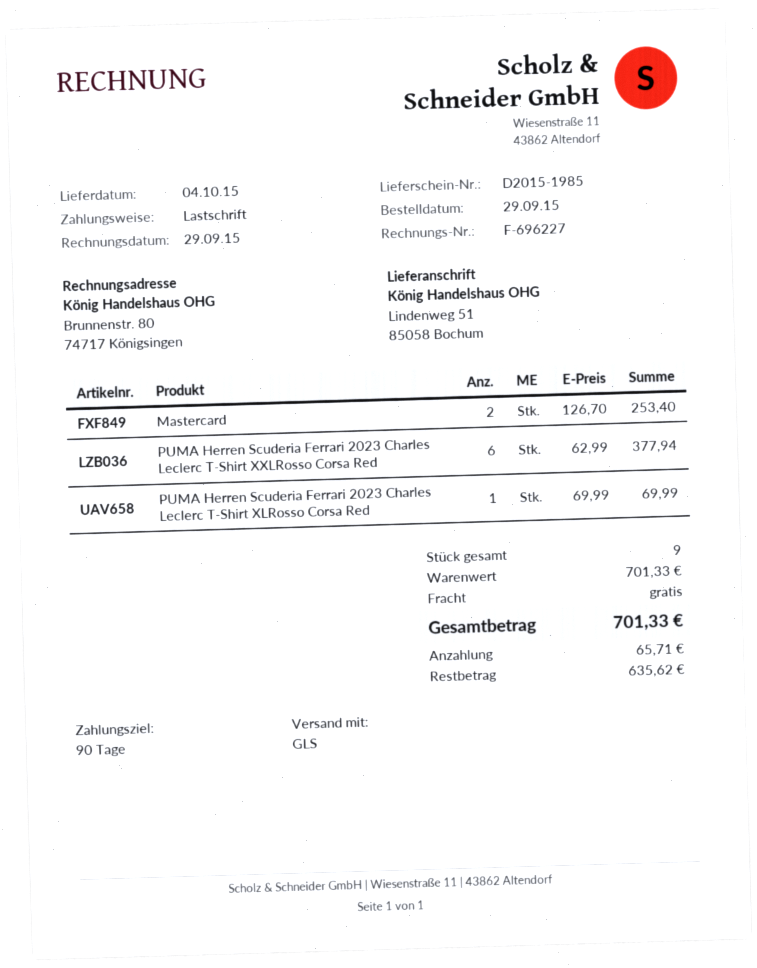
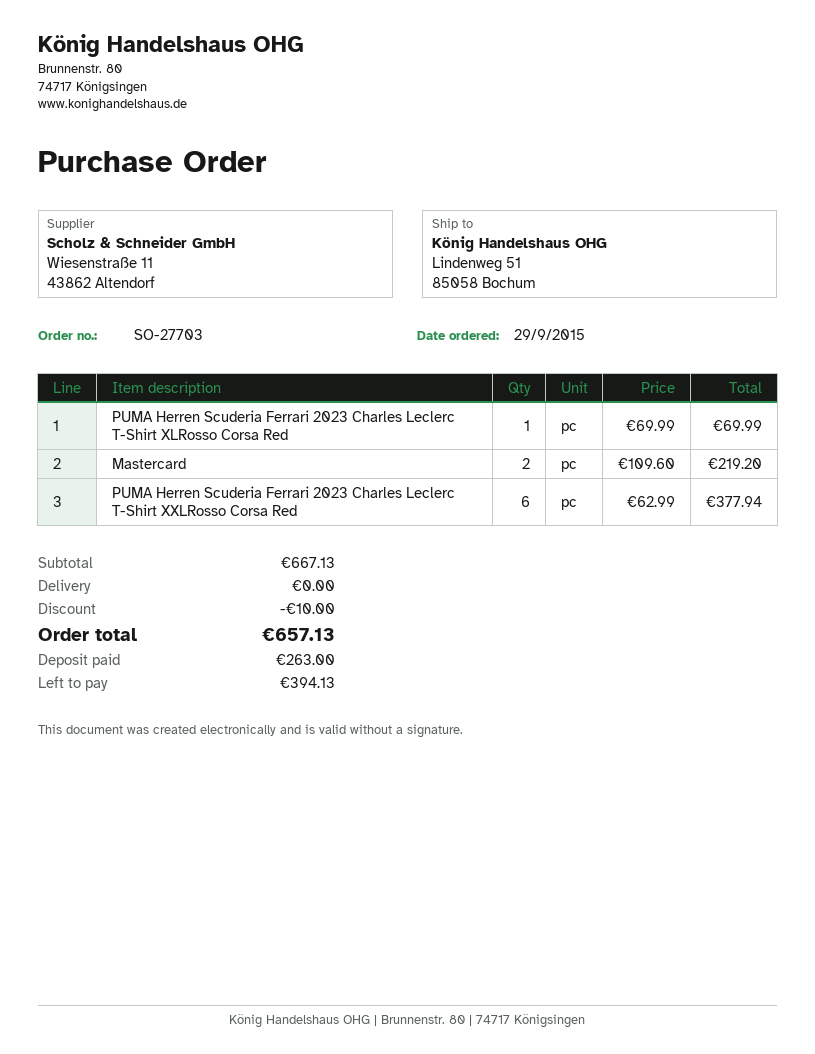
Mastercard: 2 x 126.70 = 253.40 -> 2 x 109.60 = 219.20
subtotal: 701.33 -> 667.13
discount: none -> 10.00
total: 701.33 -> 657.13
deposit: 65.71 -> 263.00
balance: 635.62 -> 394.13

